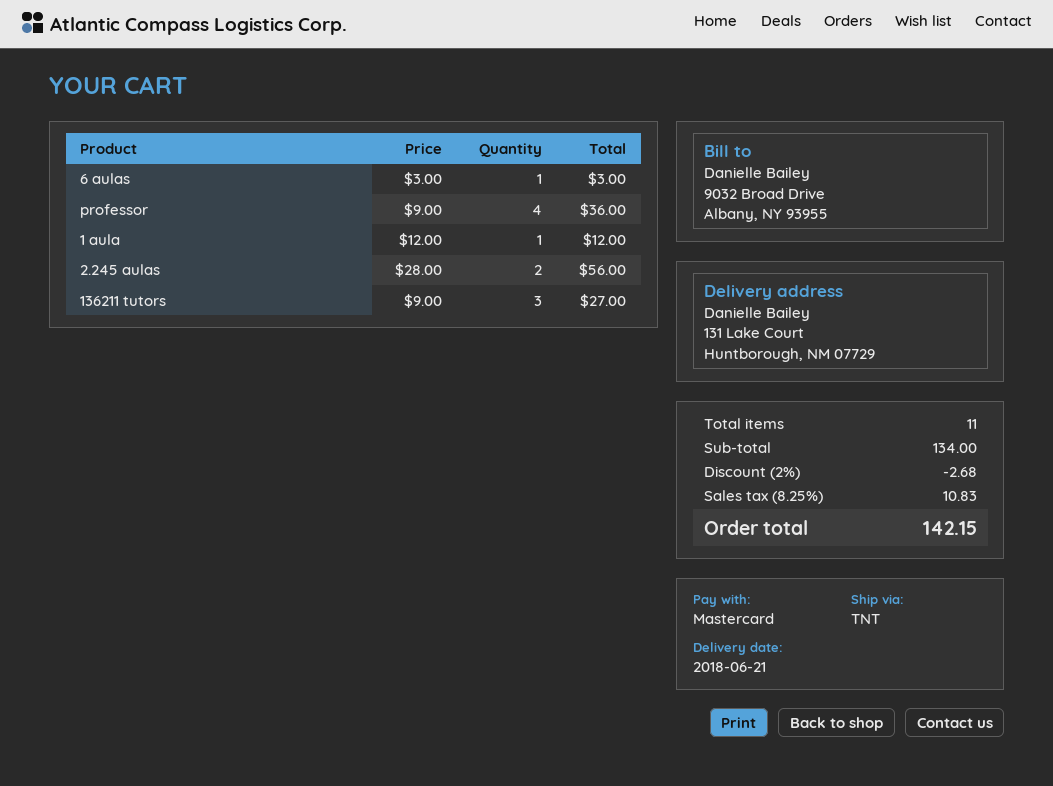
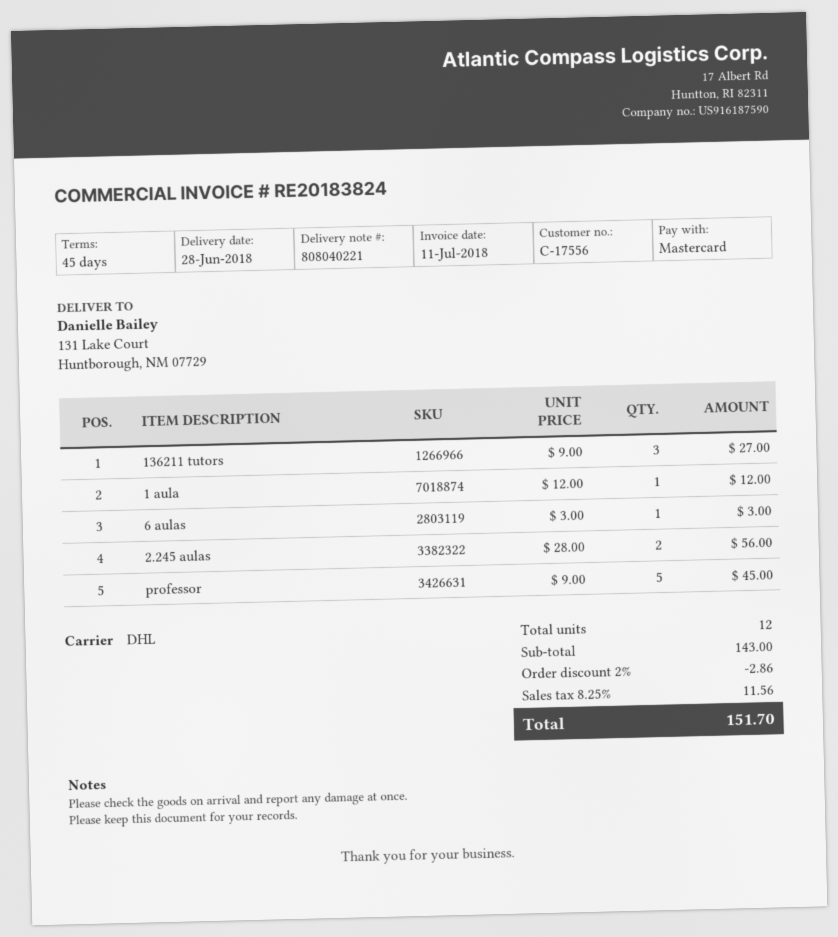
delivery date: 2018-06-21 -> 2018-06-28
shipping method: TNT -> DHL
professor: 4 x 9.00 = 36.00 -> 5 x 9.00 = 45.00
total quantity: 11 -> 12
subtotal: 134.00 -> 143.00
discount: 2% = 2.68 -> 2% = 2.86
tax: 8.25% = 10.83 -> 8.25% = 11.56
total: 142.15 -> 151.70

